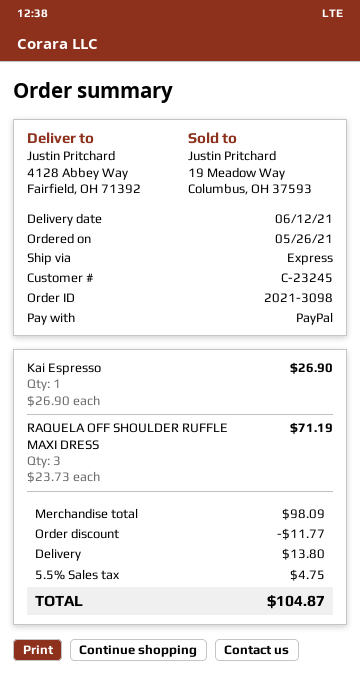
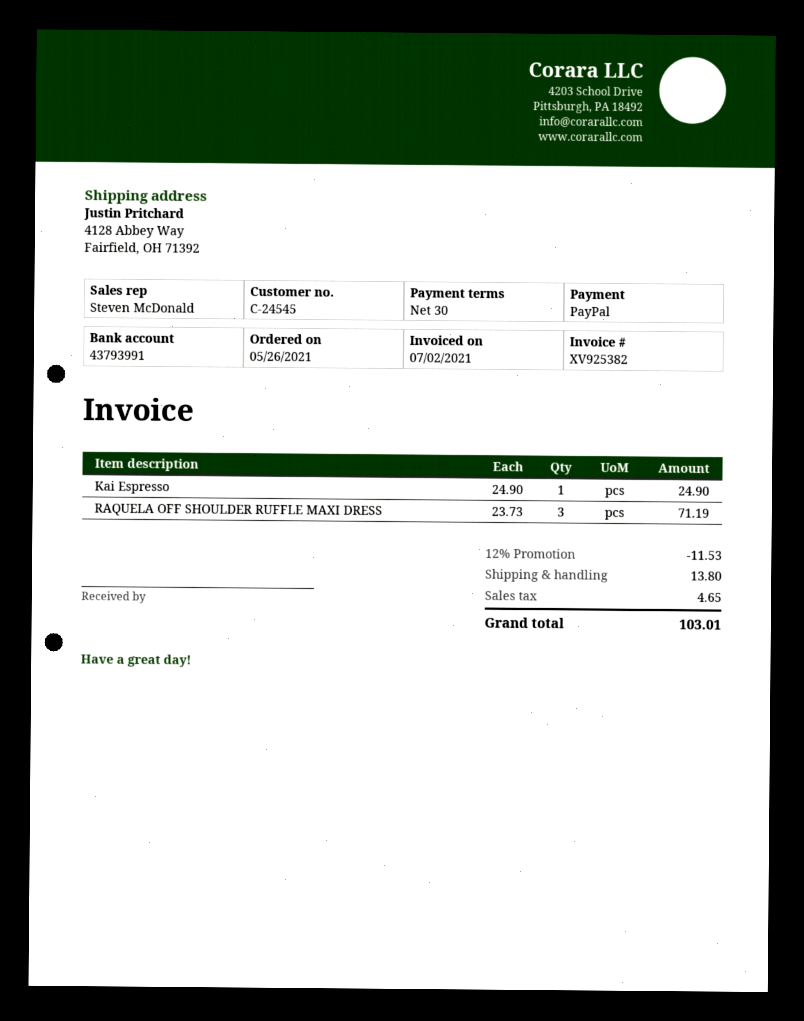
customer number: C-23245 -> C-24545
Kai Espresso: 1 x 26.90 = 26.90 -> 1 x 24.90 = 24.90
discount: 11.77 -> 11.53
tax: 4.75 -> 4.65
total: 104.87 -> 103.01

